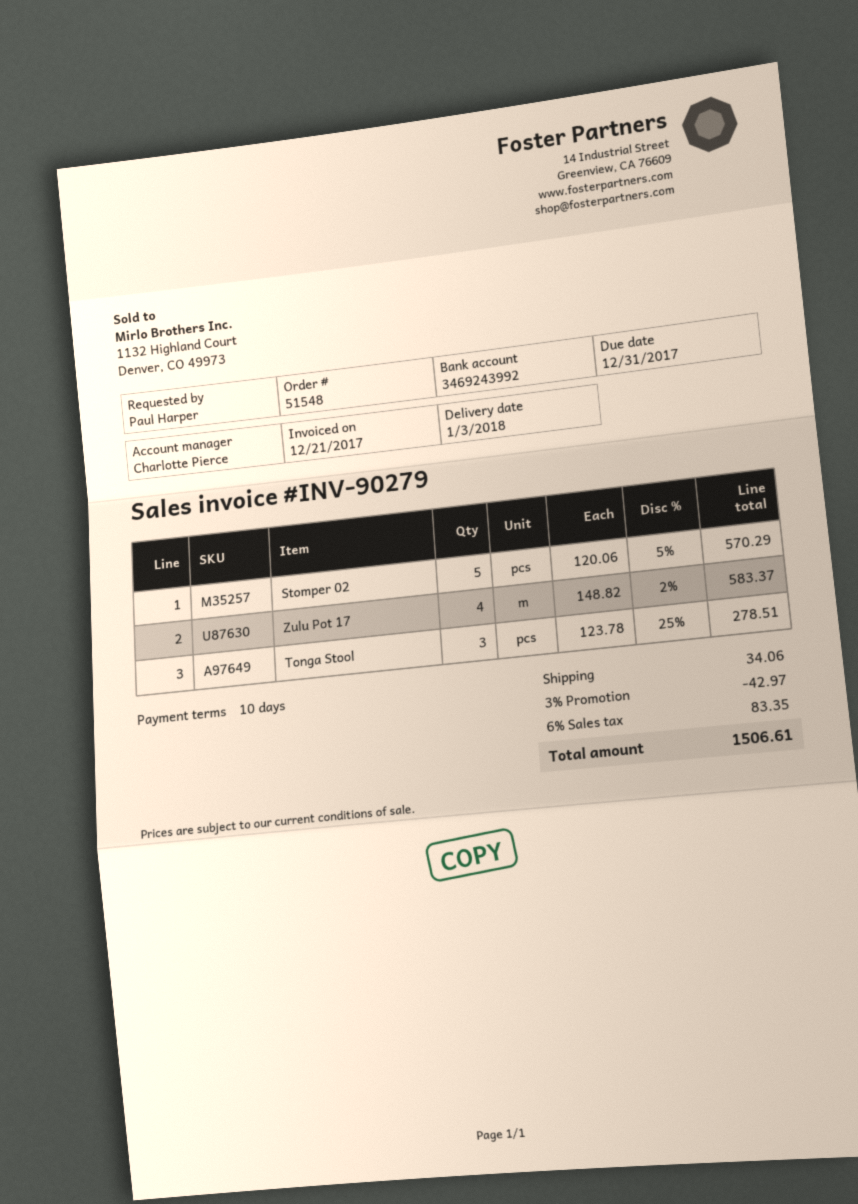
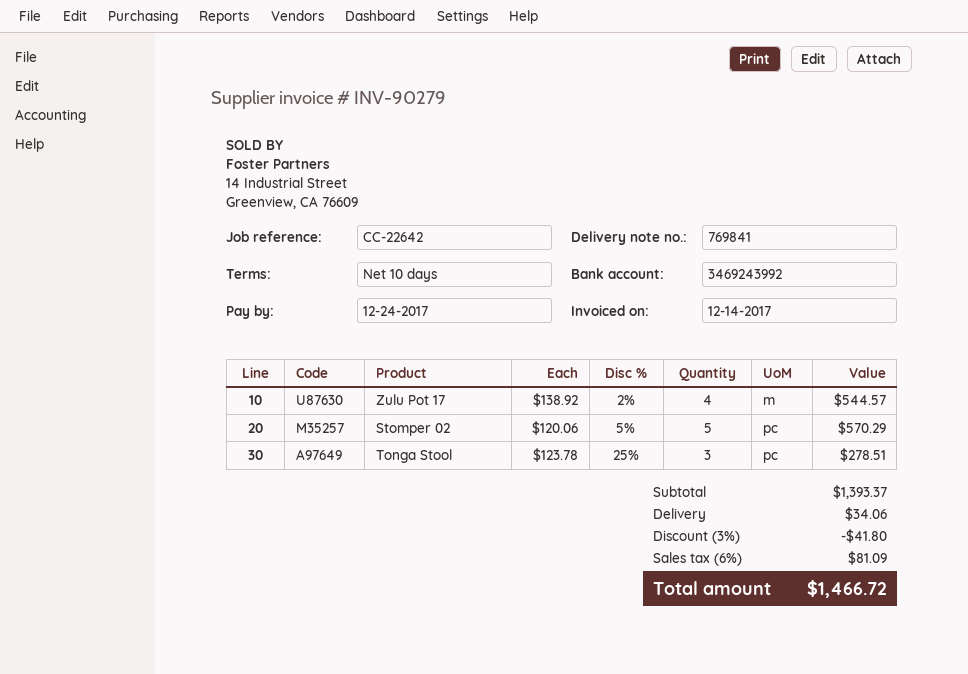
invoice date: 2017-12-21 -> 2017-12-14
due date: 2017-12-31 -> 2017-12-24
Zulu Pot 17: 4 x 148.82 - 2% = 583.37 -> 4 x 138.92 - 2% = 544.57
discount: 3% = 42.97 -> 3% = 41.80
tax: 6% = 83.35 -> 6% = 81.09
total: 1506.61 -> 1466.72

